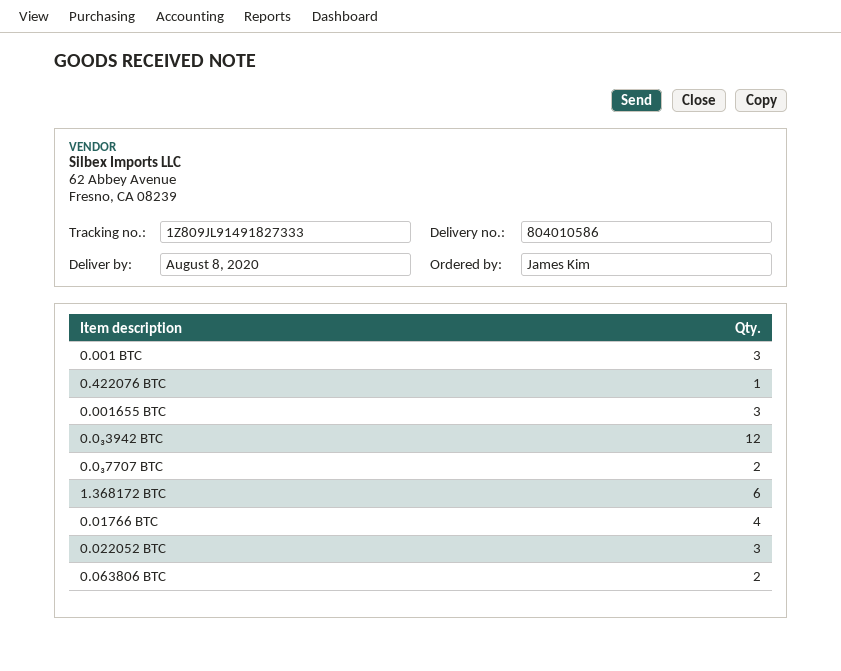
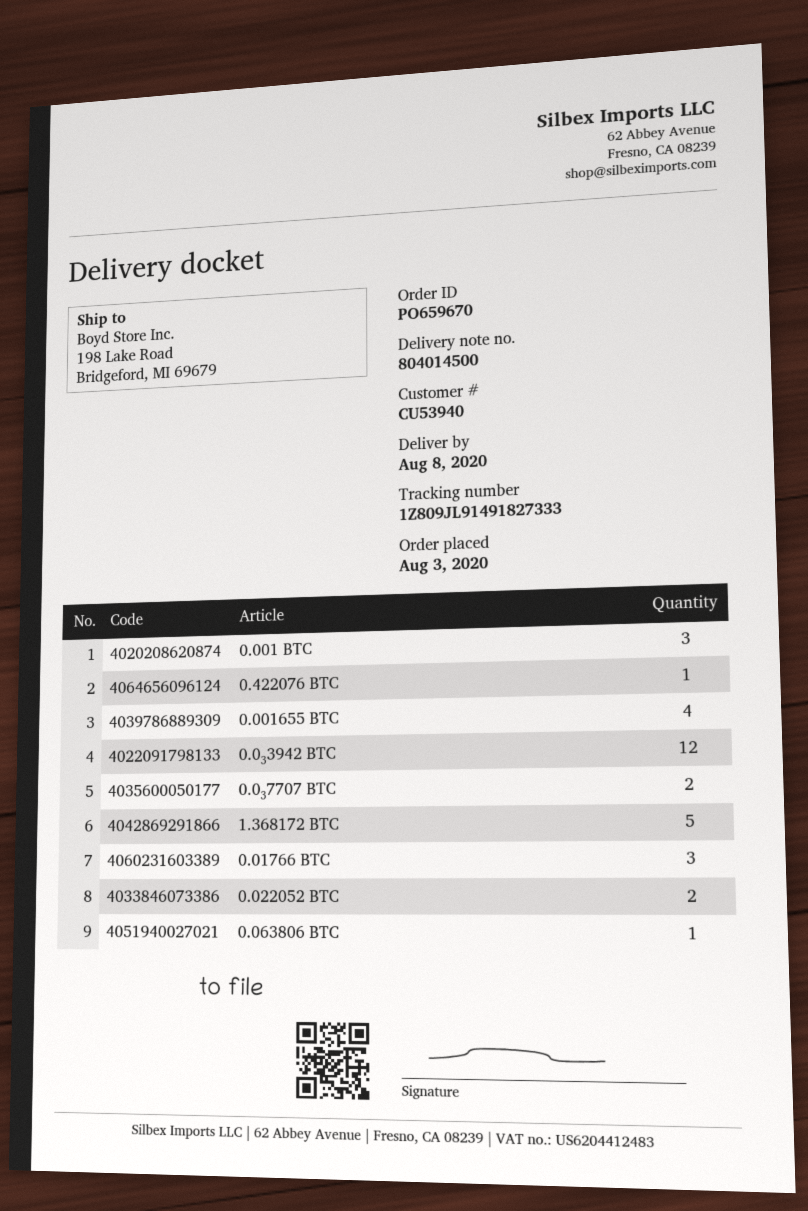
delivery note number: 804010586 -> 804014500
0.001655 BTC: 3 -> 4
1.368172 BTC: 6 -> 5
0.01766 BTC: 4 -> 3
0.022052 BTC: 3 -> 2
0.063806 BTC: 2 -> 1

